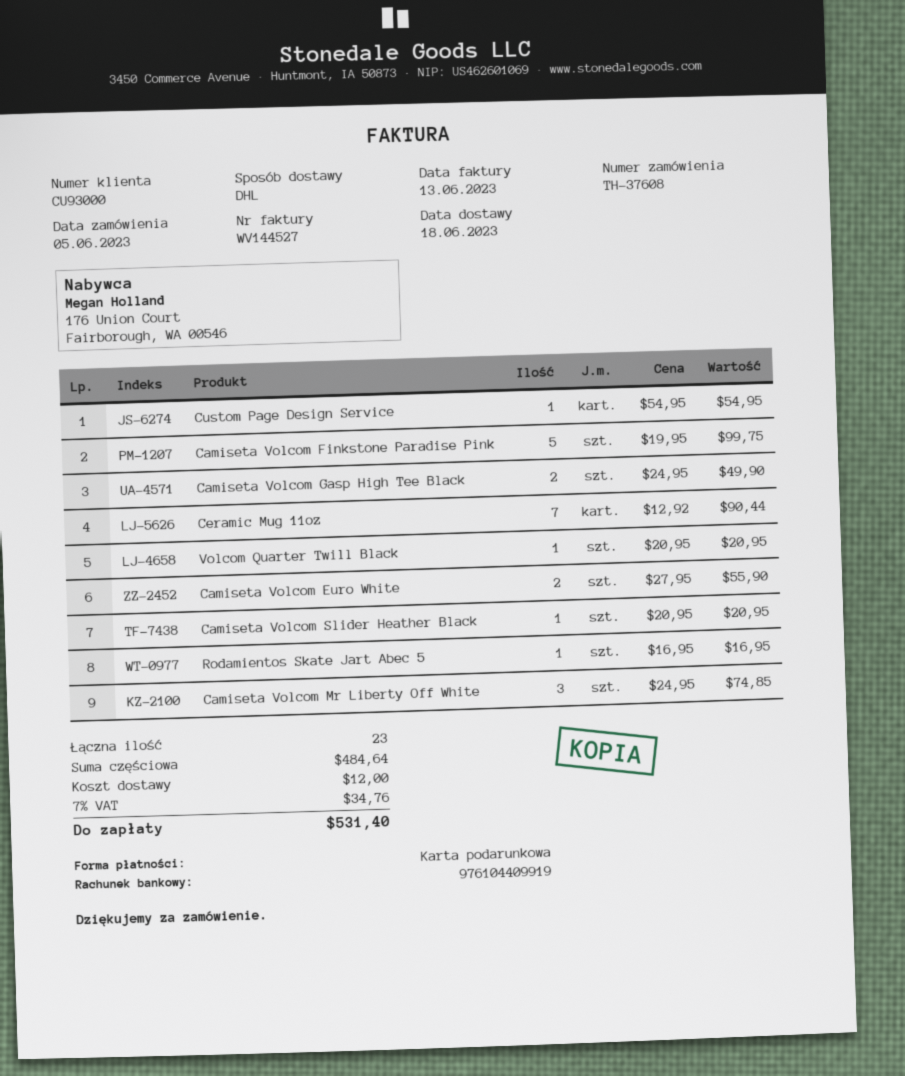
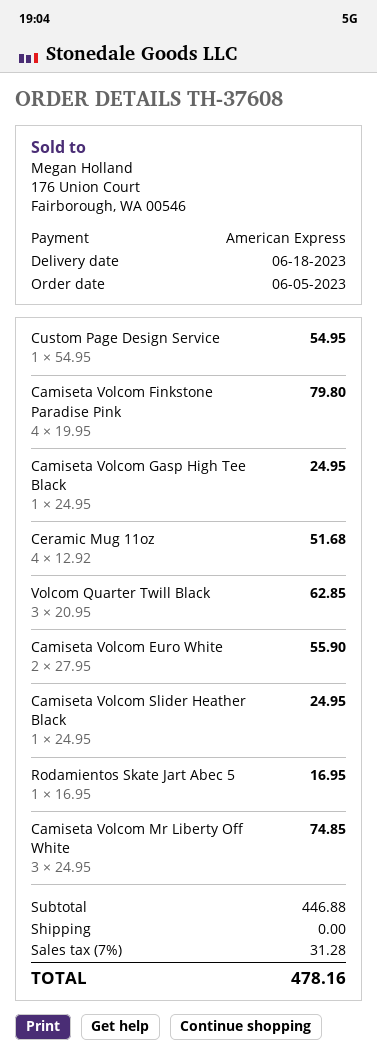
payment method: gift card -> American Express
Camiseta Volcom Finkstone Paradise Pink: 5 x 19.95 = 99.75 -> 4 x 19.95 = 79.80
Camiseta Volcom Gasp High Tee Black: 2 x 24.95 = 49.90 -> 1 x 24.95 = 24.95
Ceramic Mug 11oz: 7 x 12.92 = 90.44 -> 4 x 12.92 = 51.68
Volcom Quarter Twill Black: 1 x 20.95 = 20.95 -> 3 x 20.95 = 62.85
Camiseta Volcom Slider Heather Black: 1 x 20.95 = 20.95 -> 1 x 24.95 = 24.95
subtotal: 484.64 -> 446.88
shipping: 12.00 -> 0.00
tax: 7% = 34.76 -> 7% = 31.28
total: 531.40 -> 478.16

